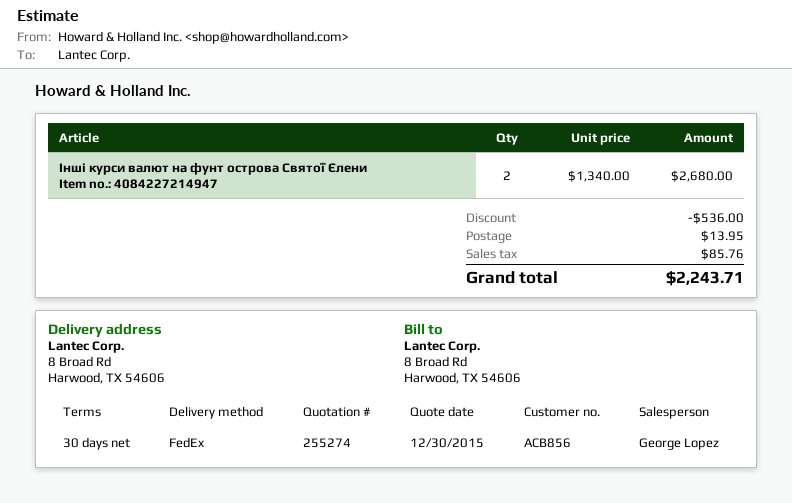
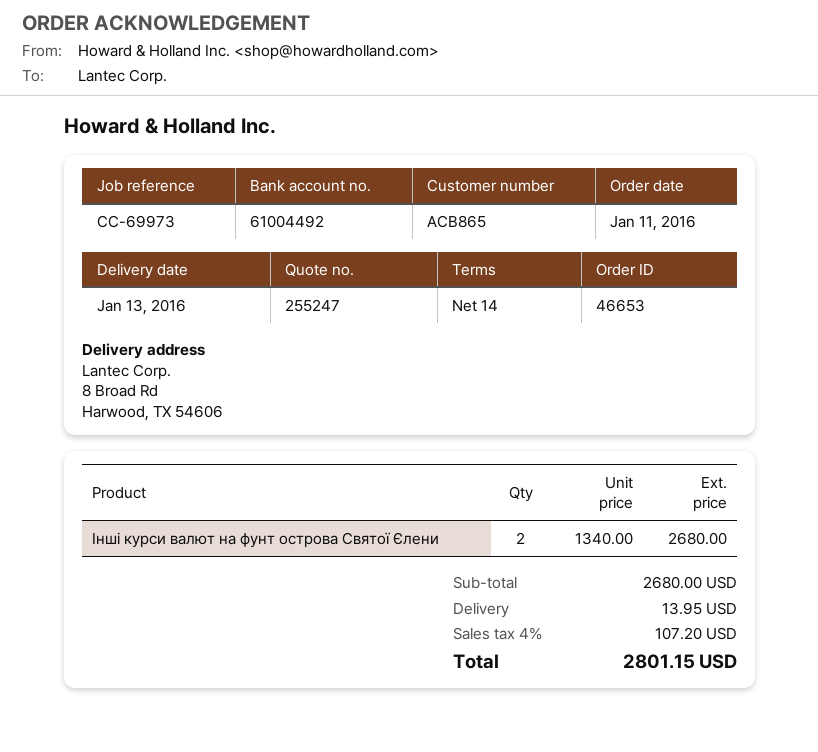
quote number: 255274 -> 255247
payment terms: 30 days -> 14 days
customer number: ACB856 -> ACB865
discount: 536.00 -> none
tax: 85.76 -> 107.20
total: 2243.71 -> 2801.15

